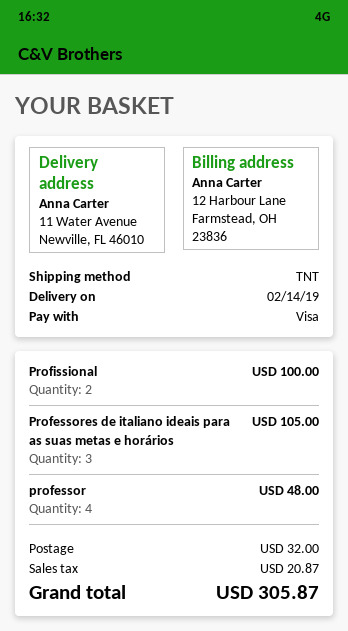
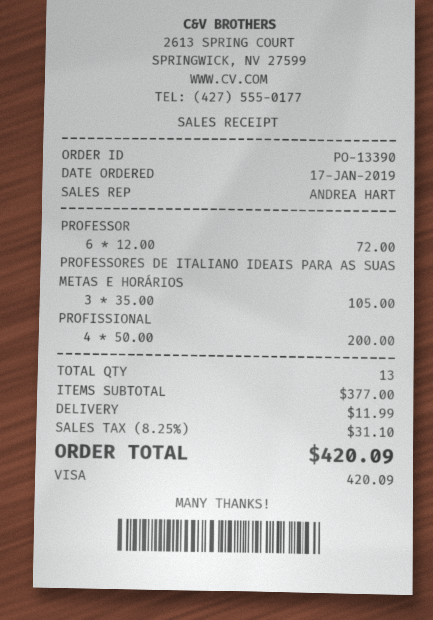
Profissional: 2 for 100.00 -> 4 for 200.00
professor: 4 for 48.00 -> 6 for 72.00
shipping: 32.00 -> 11.99
tax: 20.87 -> 31.10
total: 305.87 -> 420.09

